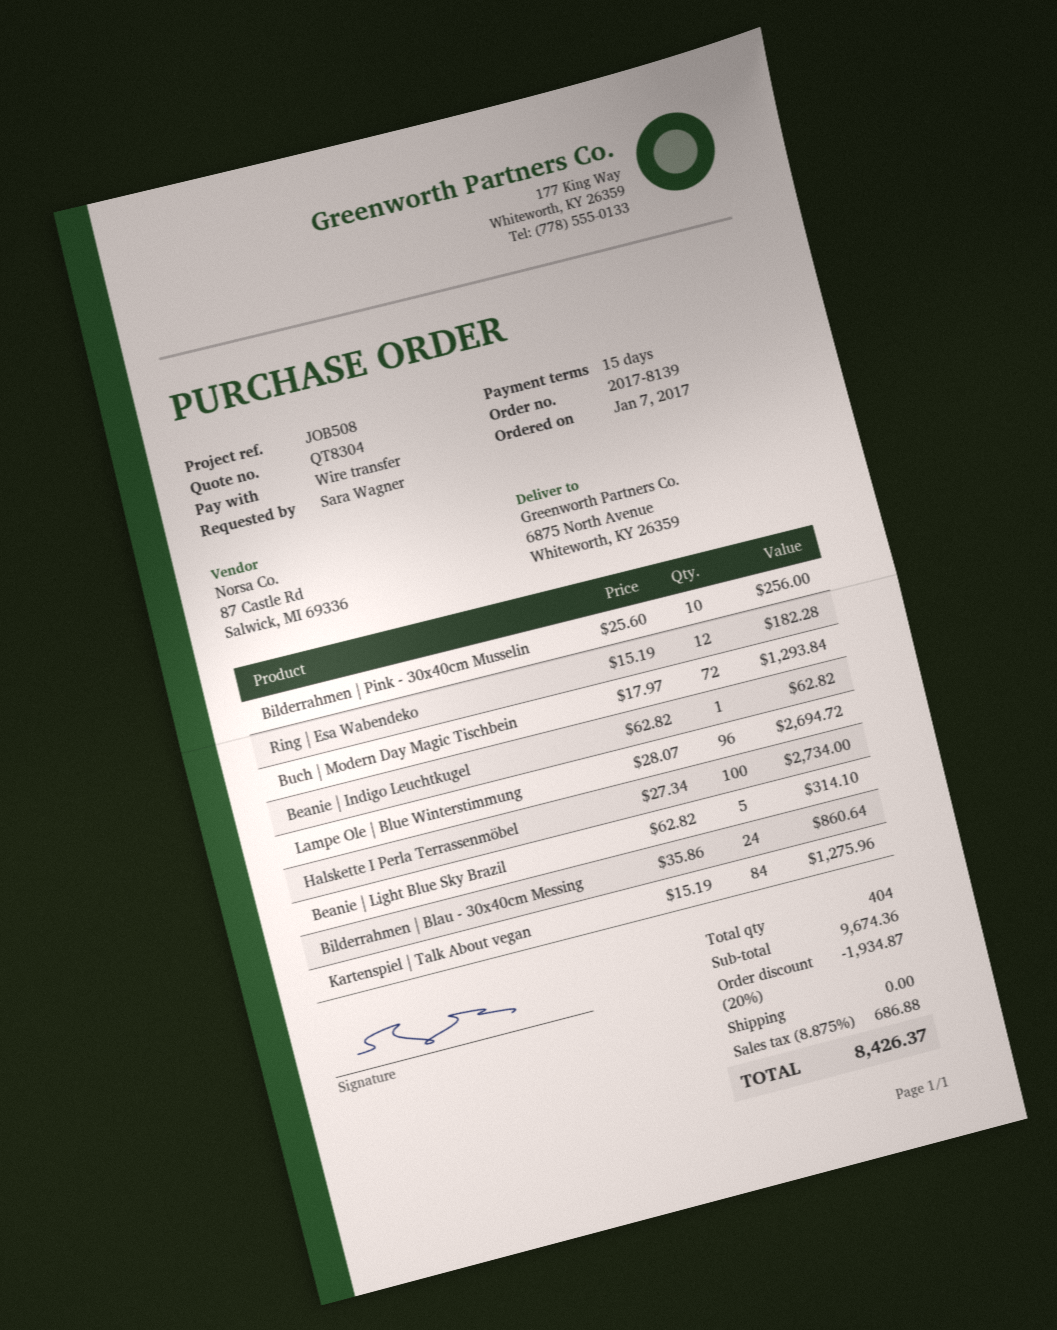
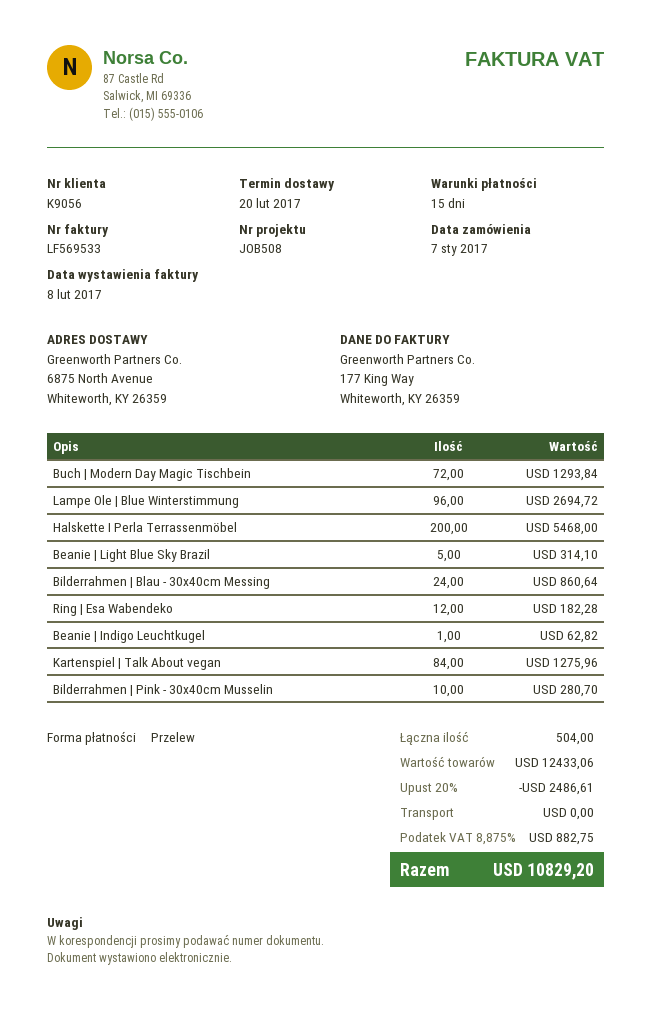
Bilderrahmen | Pink - 30x40cm Musselin: 10 for 256.00 -> 10 for 280.70
Halskette I Perla Terrassenmöbel: 100 for 2734.00 -> 200 for 5468.00
total quantity: 404 -> 504
subtotal: 9674.36 -> 12433.06
discount: 20% = 1934.87 -> 20% = 2486.61
tax: 8.875% = 686.88 -> 8.875% = 882.75
total: 8426.37 -> 10829.20

